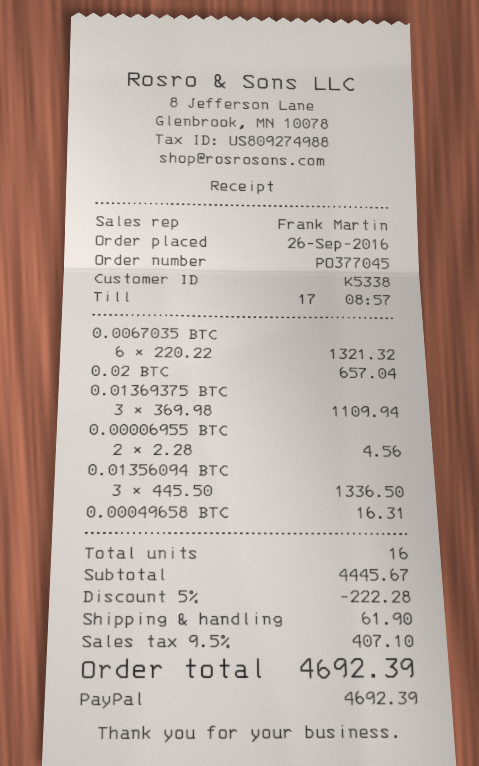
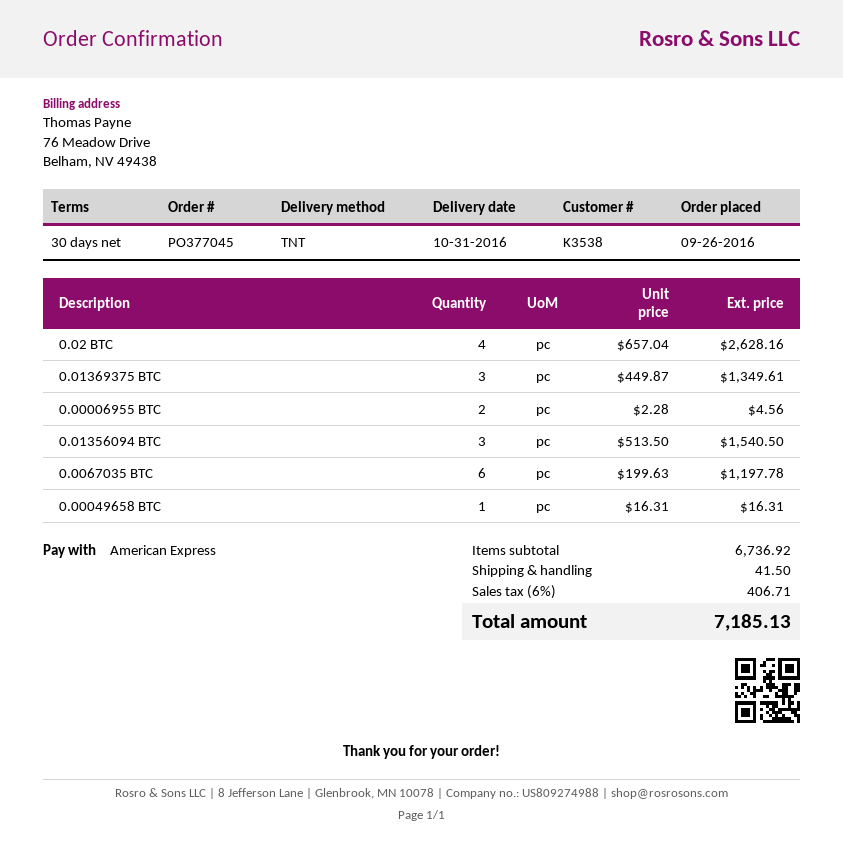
customer number: K5338 -> K3538
payment method: PayPal -> American Express
0.0067035 BTC: 6 x 220.22 = 1321.32 -> 6 x 199.63 = 1197.78
0.02 BTC: 1 x 657.04 = 657.04 -> 4 x 657.04 = 2628.16
0.01369375 BTC: 3 x 369.98 = 1109.94 -> 3 x 449.87 = 1349.61
0.01356094 BTC: 3 x 445.50 = 1336.50 -> 3 x 513.50 = 1540.50
subtotal: 4445.67 -> 6736.92
discount: 5% = 222.28 -> none
shipping: 61.90 -> 41.50
tax: 9.5% = 407.10 -> 6% = 406.71
total: 4692.39 -> 7185.13

